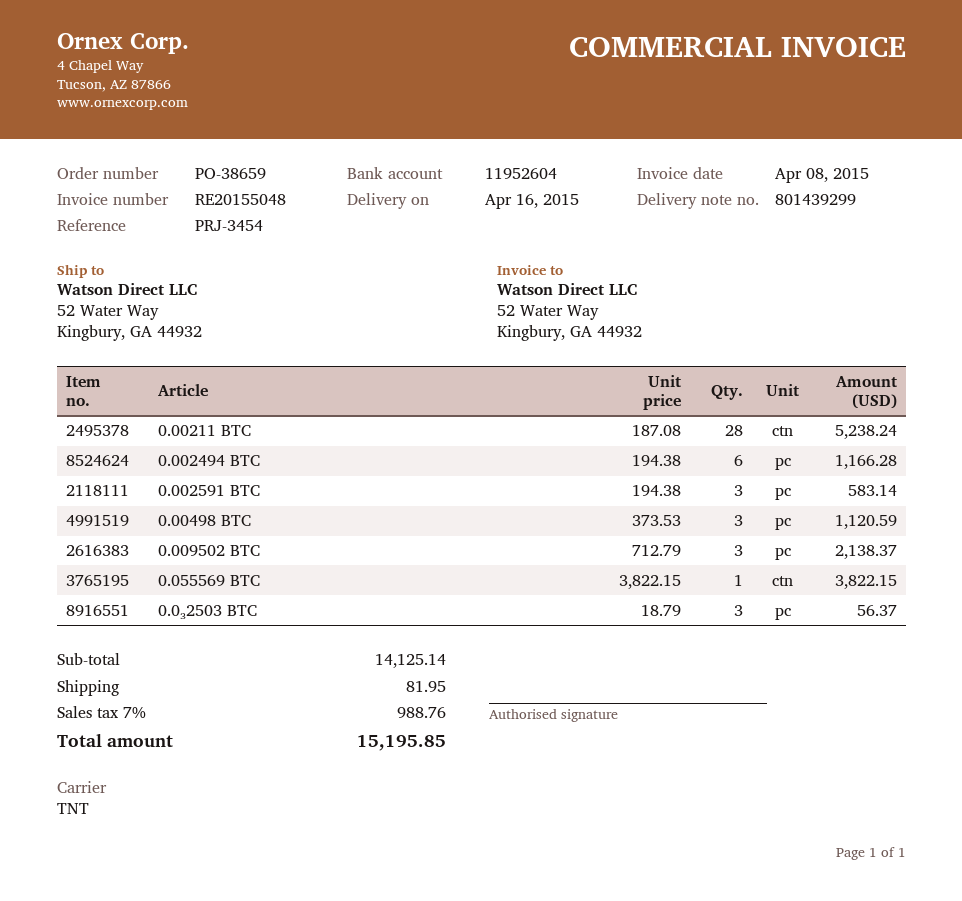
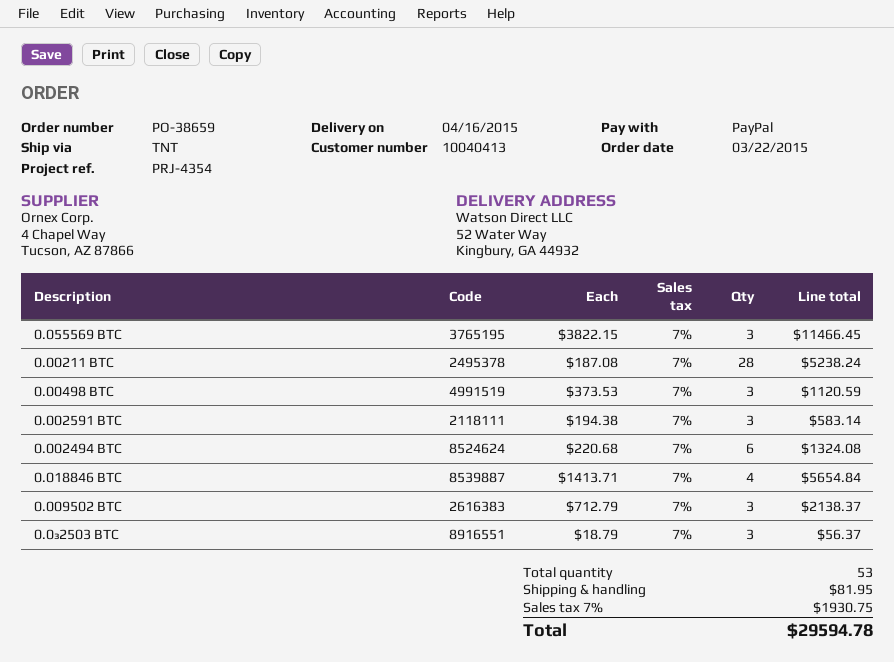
reference: PRJ-3454 -> PRJ-4354
0.002494 BTC: 6 x 194.38 = 1166.28 -> 6 x 220.68 = 1324.08
0.055569 BTC: 1 x 3822.15 = 3822.15 -> 3 x 3822.15 = 11466.45
0.018846 BTC: none -> 4 x 1413.71 = 5654.84
tax: 7% = 988.76 -> 7% = 1930.75
total: 15195.85 -> 29594.78

